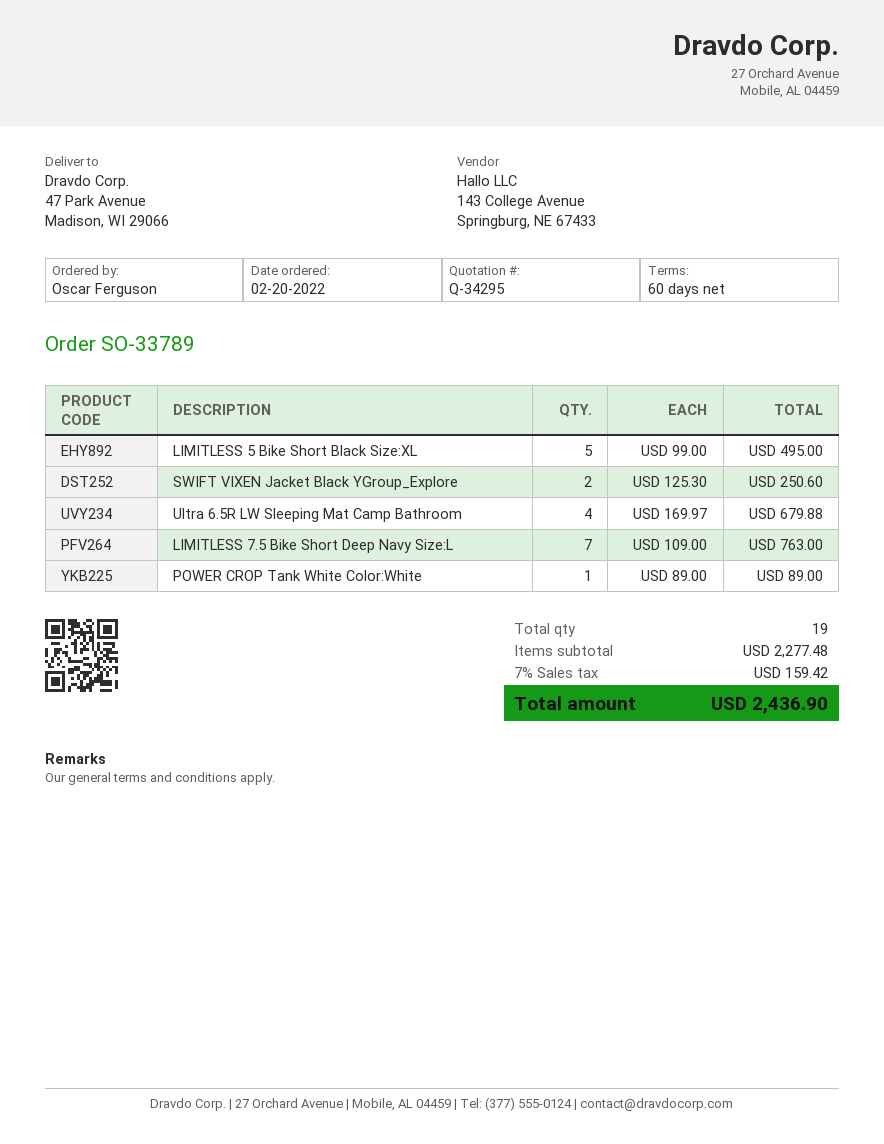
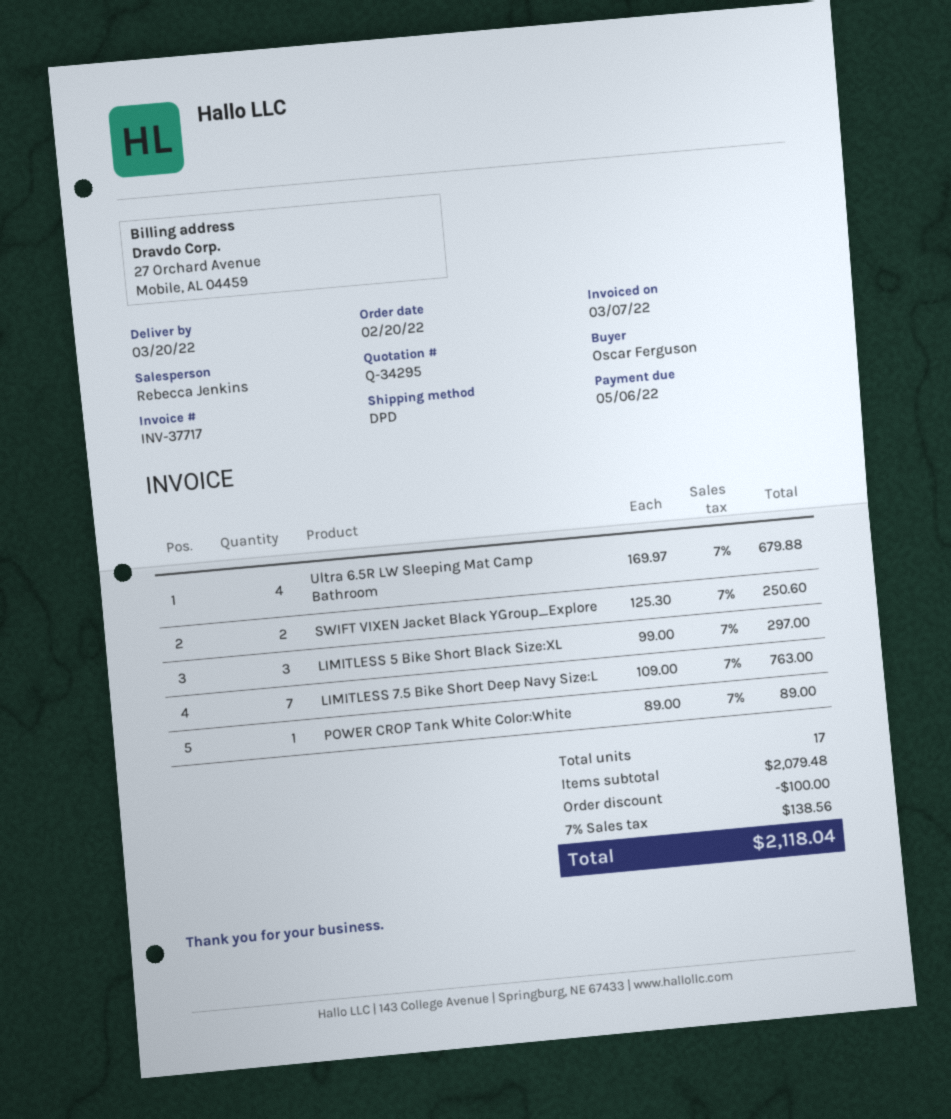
LIMITLESS 5 Bike Short Black Size:XL: 5 x 99.00 = 495.00 -> 3 x 99.00 = 297.00
total quantity: 19 -> 17
subtotal: 2277.48 -> 2079.48
discount: none -> 100.00
tax: 7% = 159.42 -> 7% = 138.56
total: 2436.90 -> 2118.04

